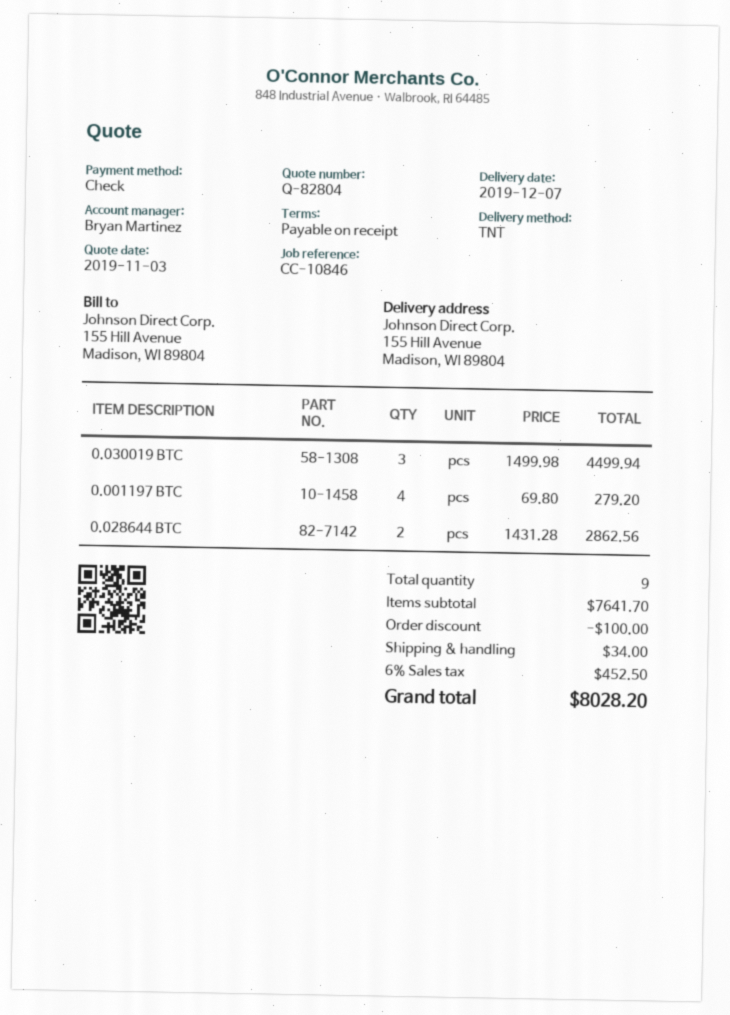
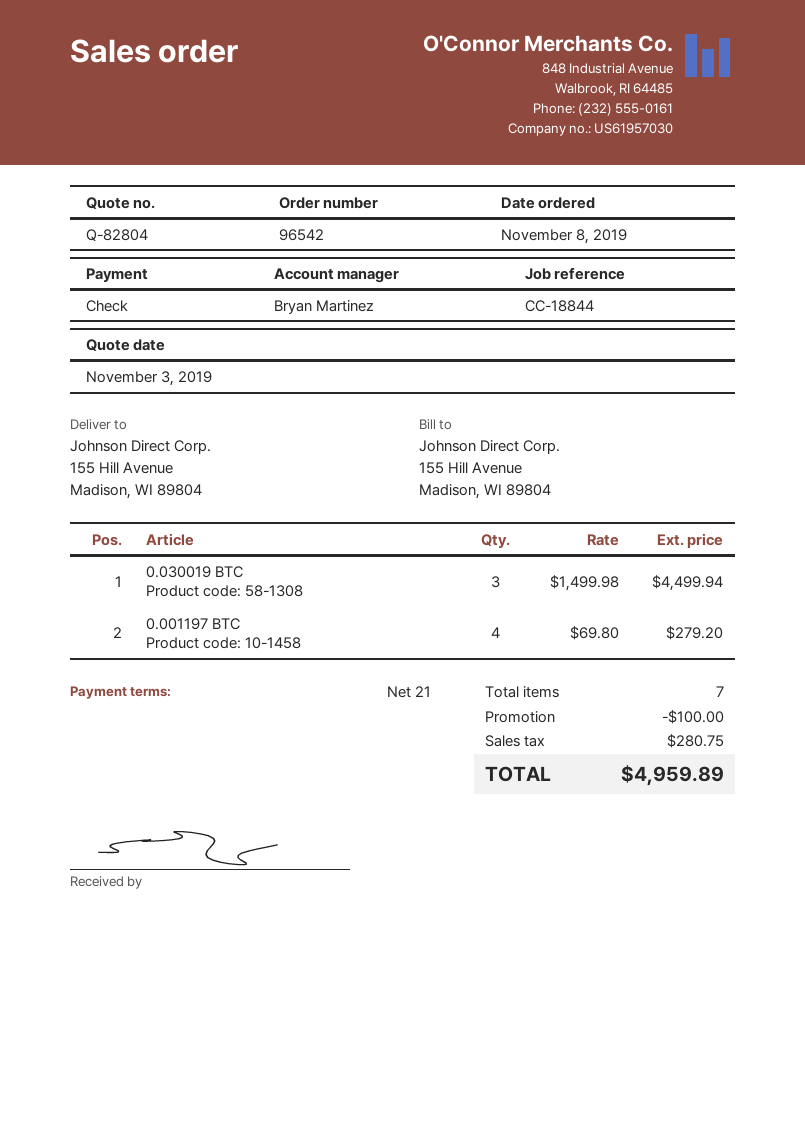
payment terms: on receipt -> 21 days
reference: CC-10846 -> CC-18844
0.028644 BTC: 2 x 1431.28 = 2862.56 -> none
total quantity: 9 -> 7
shipping: 34.00 -> none
tax: 452.50 -> 280.75
total: 8028.20 -> 4959.89

